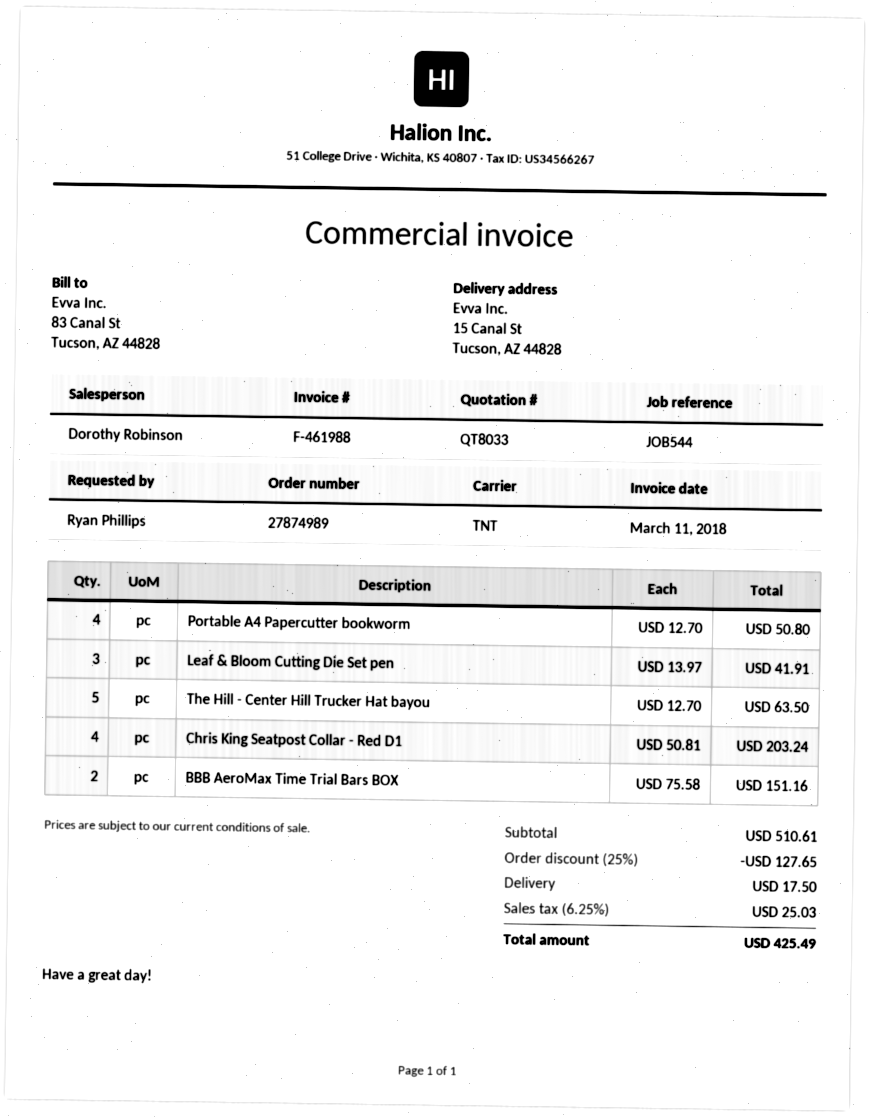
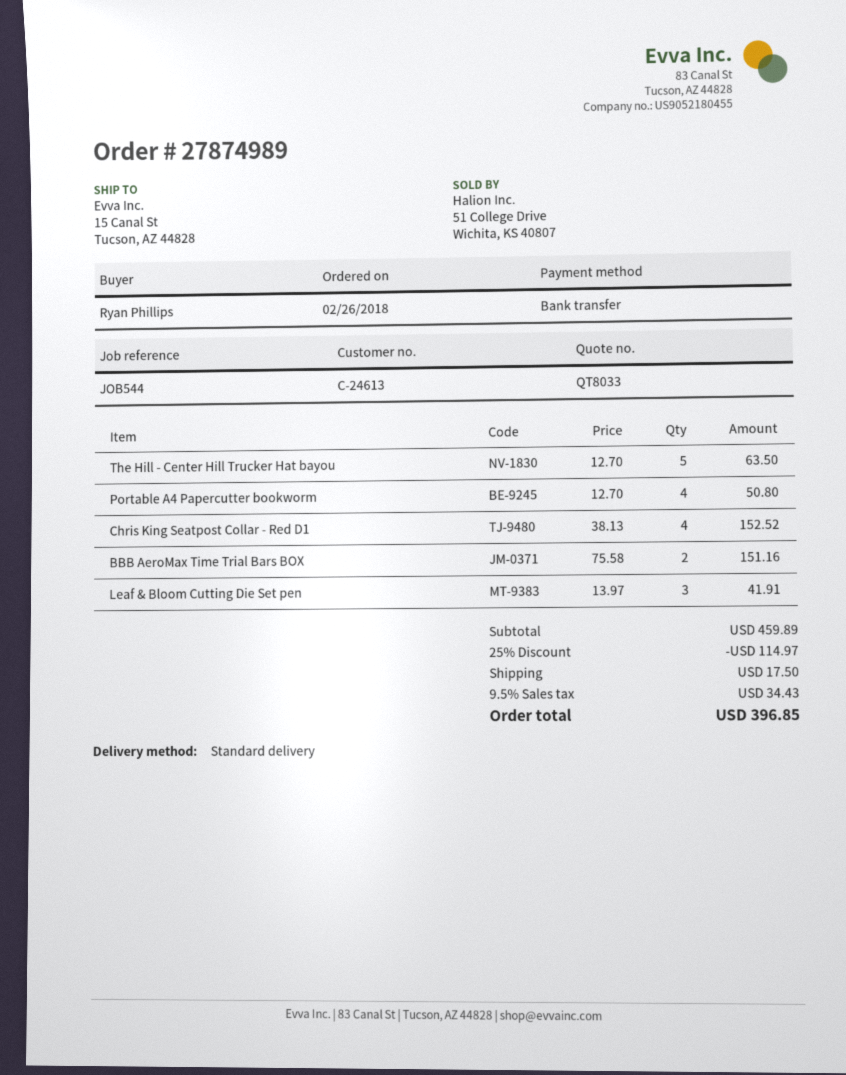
shipping method: TNT -> standard
Chris King Seatpost Collar - Red D1: 4 x 50.81 = 203.24 -> 4 x 38.13 = 152.52
subtotal: 510.61 -> 459.89
discount: 25% = 127.65 -> 25% = 114.97
tax: 6.25% = 25.03 -> 9.5% = 34.43
total: 425.49 -> 396.85

